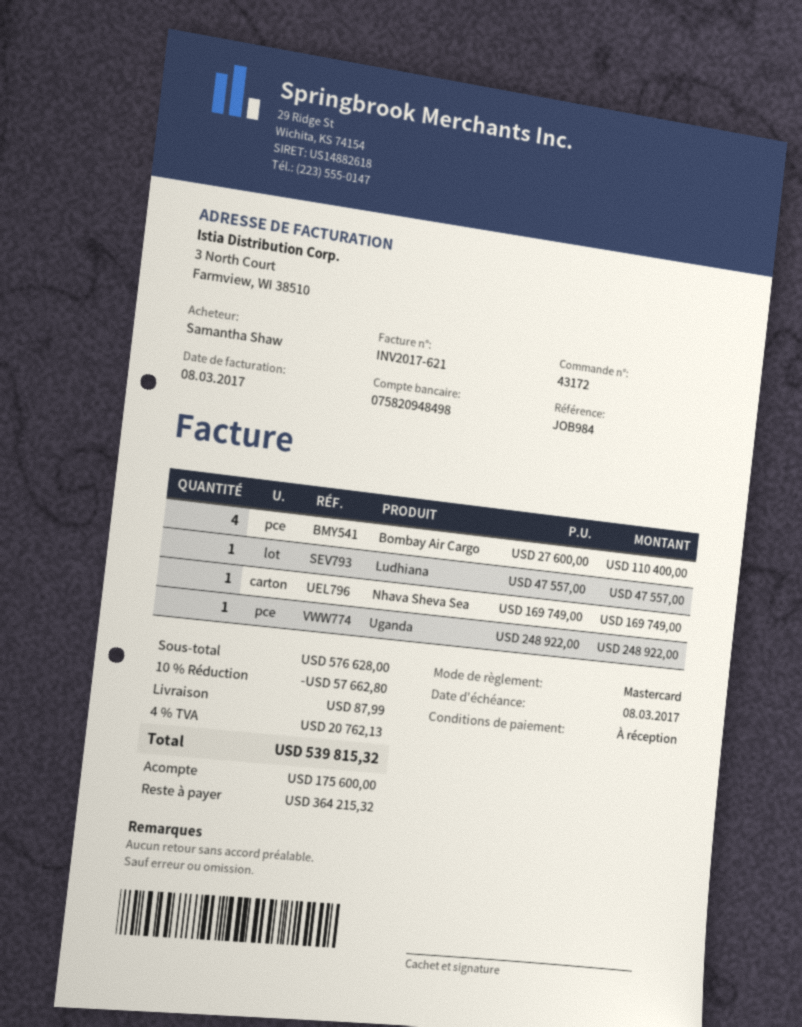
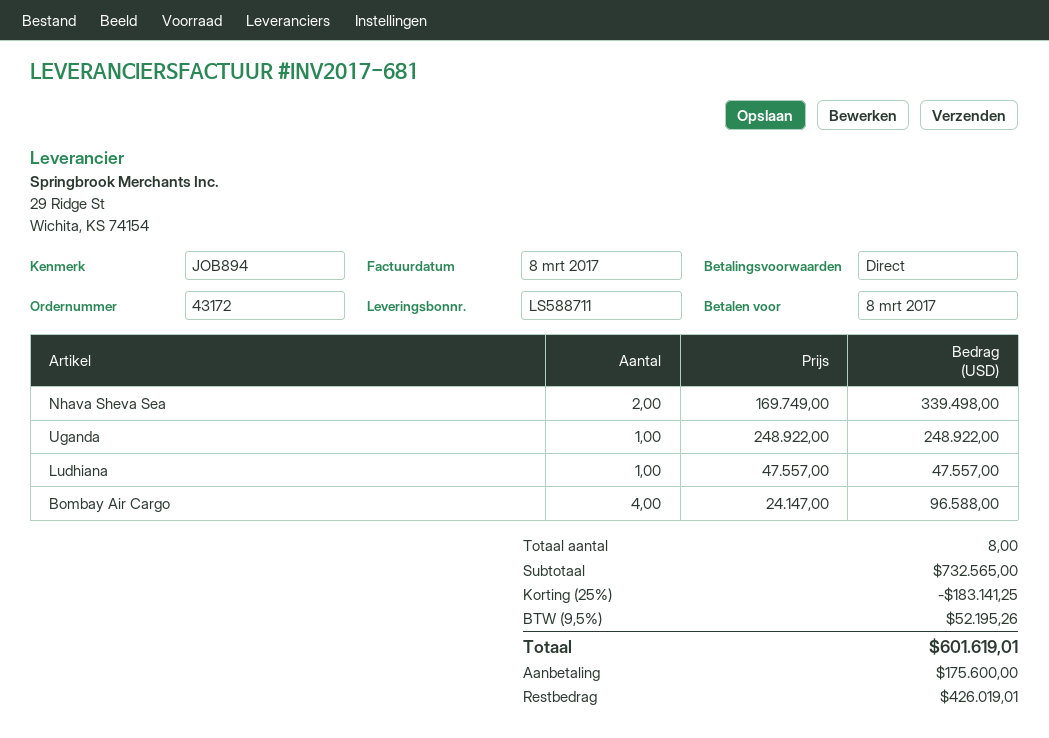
invoice number: INV2017-621 -> INV2017-681
reference: JOB984 -> JOB894
Bombay Air Cargo: 4 x 27600.00 = 110400.00 -> 4 x 24147.00 = 96588.00
Nhava Sheva Sea: 1 x 169749.00 = 169749.00 -> 2 x 169749.00 = 339498.00
subtotal: 576628.00 -> 732565.00
discount: 10% = 57662.80 -> 25% = 183141.25
shipping: 87.99 -> none
tax: 4% = 20762.13 -> 9.5% = 52195.26
total: 539815.32 -> 601619.01
balance: 364215.32 -> 426019.01

